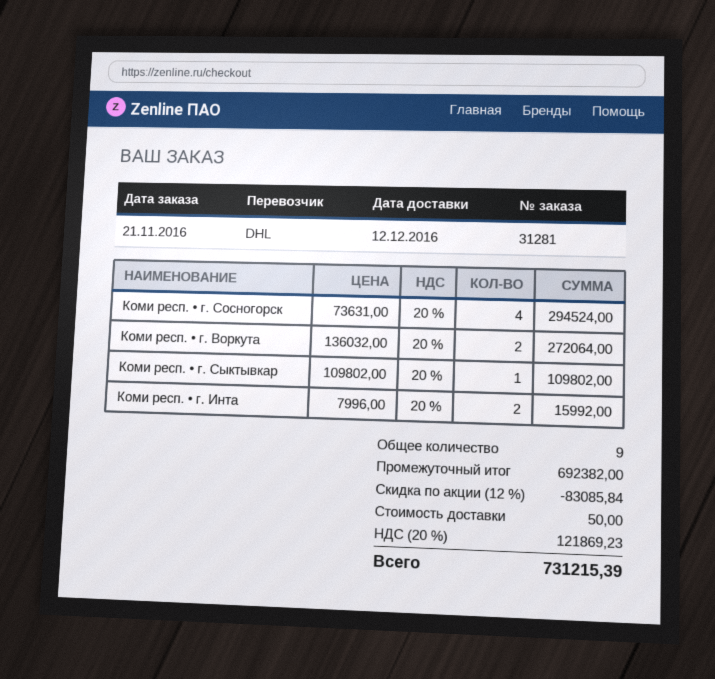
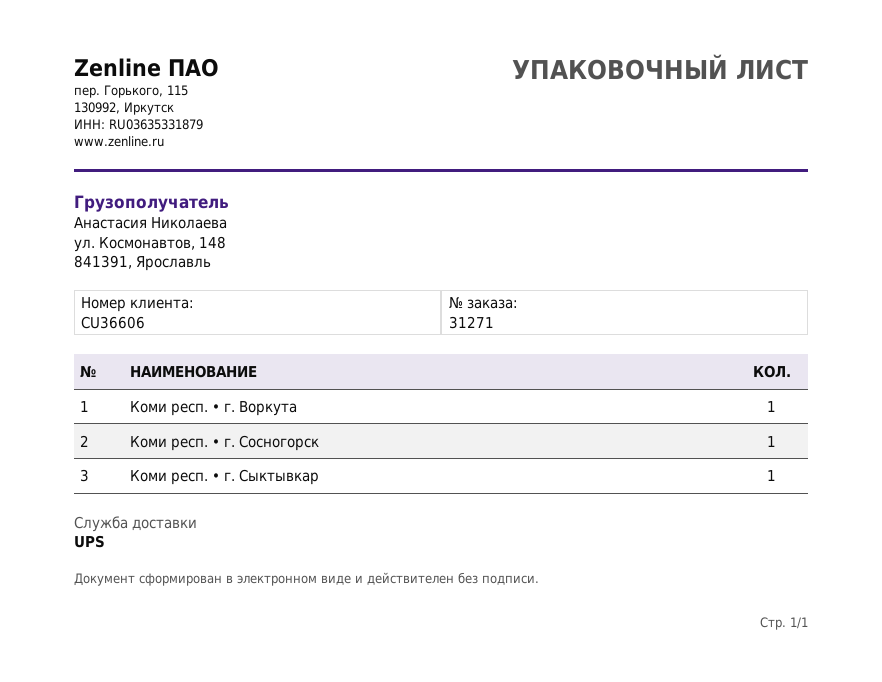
order number: 31281 -> 31271
shipping method: DHL -> UPS
Коми респ. • г. Сосногорск: 4 -> 1
Коми респ. • г. Воркута: 2 -> 1
Коми респ. • г. Инта: 2 -> none

